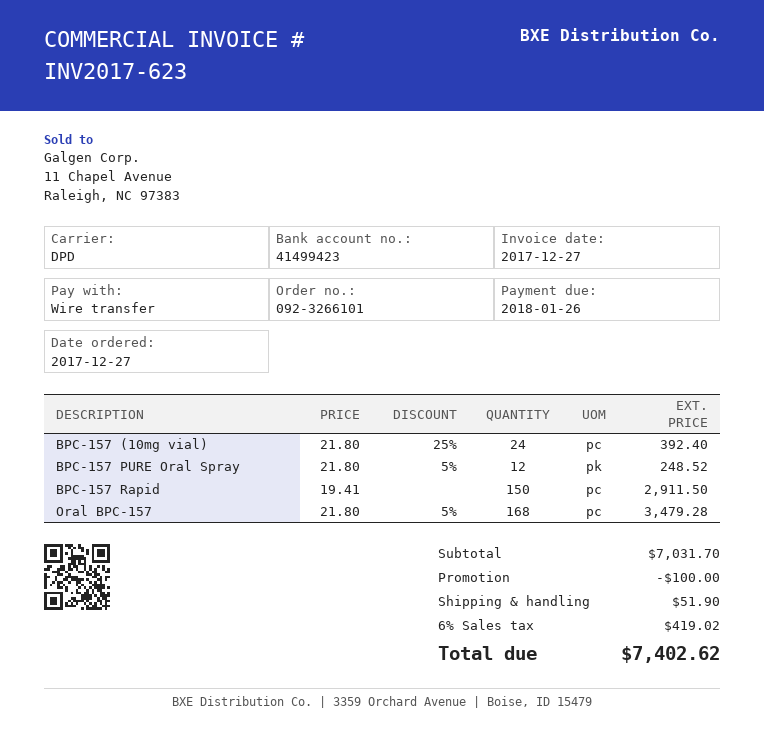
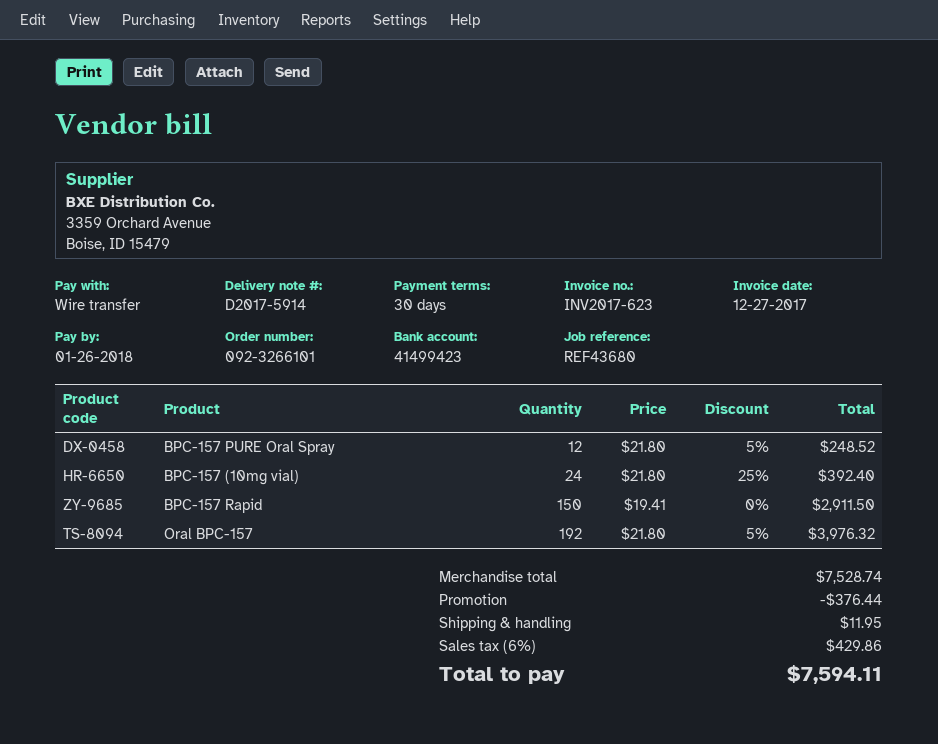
Oral BPC-157: 168 x 21.80 - 5% = 3479.28 -> 192 x 21.80 - 5% = 3976.32
subtotal: 7031.70 -> 7528.74
discount: 100.00 -> 376.44
shipping: 51.90 -> 11.95
tax: 6% = 419.02 -> 6% = 429.86
total: 7402.62 -> 7594.11

